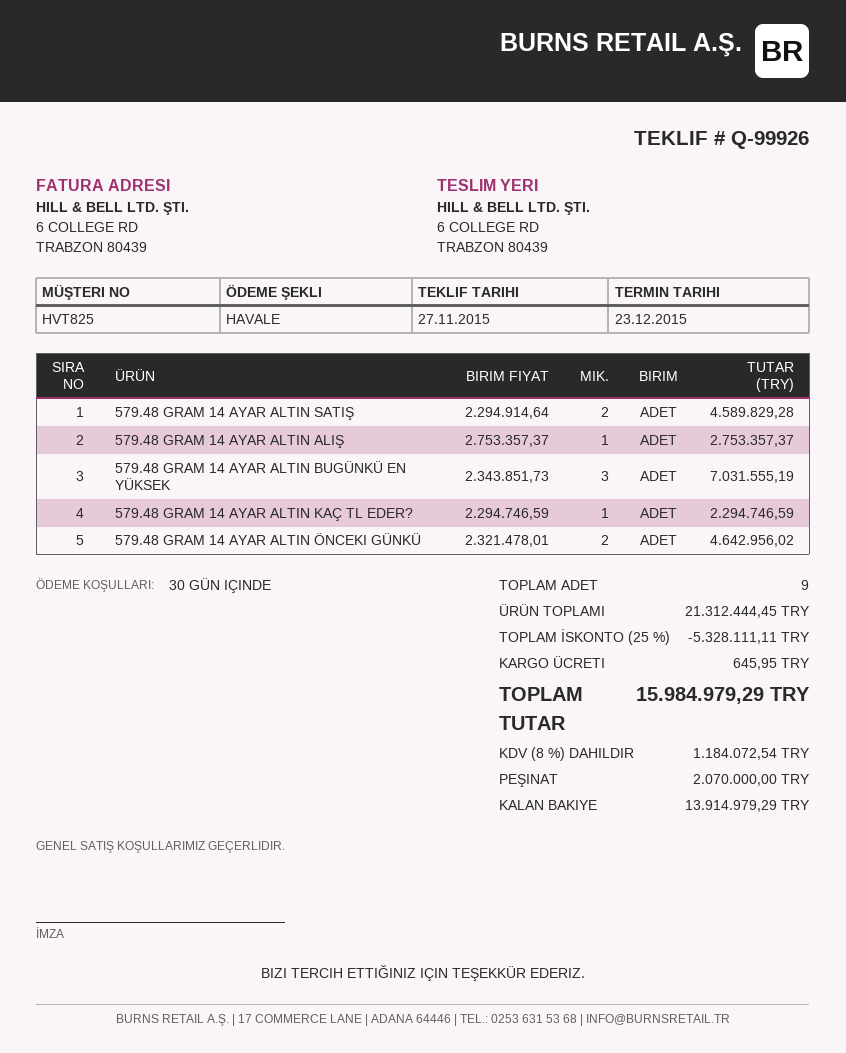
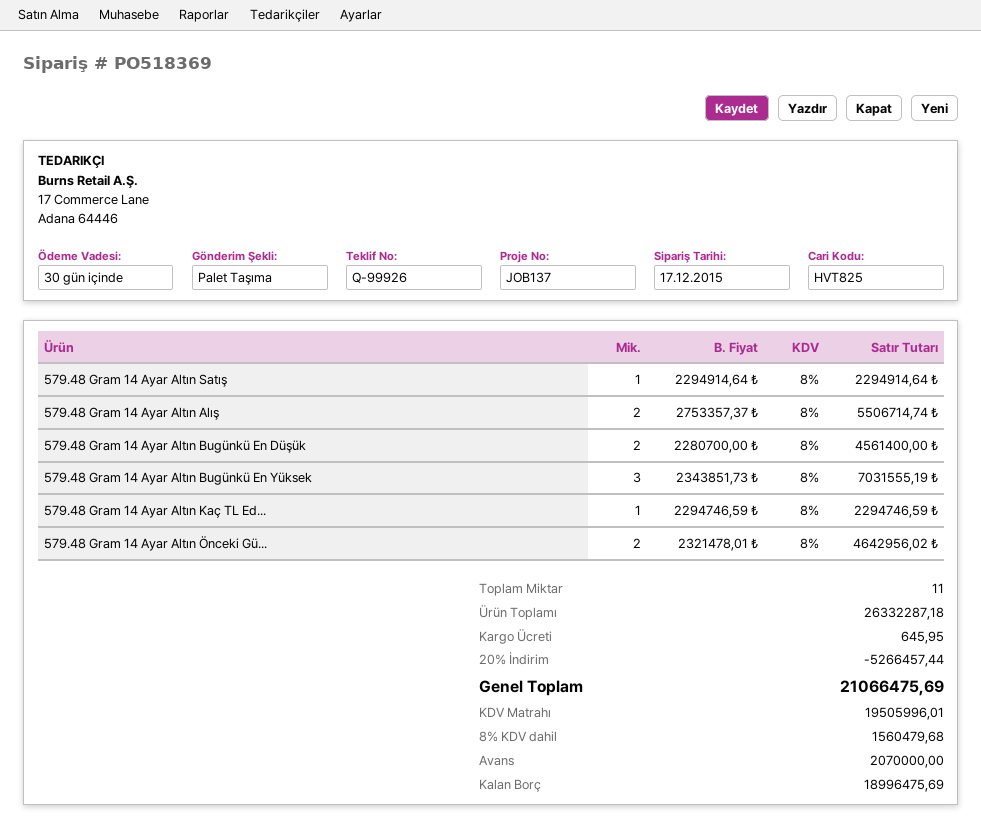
579.48 GRAM 14 AYAR ALTIN SATIŞ: 2 x 2294914.64 = 4589829.28 -> 1 x 2294914.64 = 2294914.64
579.48 GRAM 14 AYAR ALTIN ALIŞ: 1 x 2753357.37 = 2753357.37 -> 2 x 2753357.37 = 5506714.74
579.48 Gram 14 Ayar Altın Bugünkü En Düşük: none -> 2 x 2280700.00 = 4561400.00
total quantity: 9 -> 11
subtotal: 21312444.45 -> 26332287.18
discount: 25% = 5328111.11 -> 20% = 5266457.44
tax: 8% = 1184072.54 -> 8% = 1560479.68
total: 15984979.29 -> 21066475.69
balance: 13914979.29 -> 18996475.69

